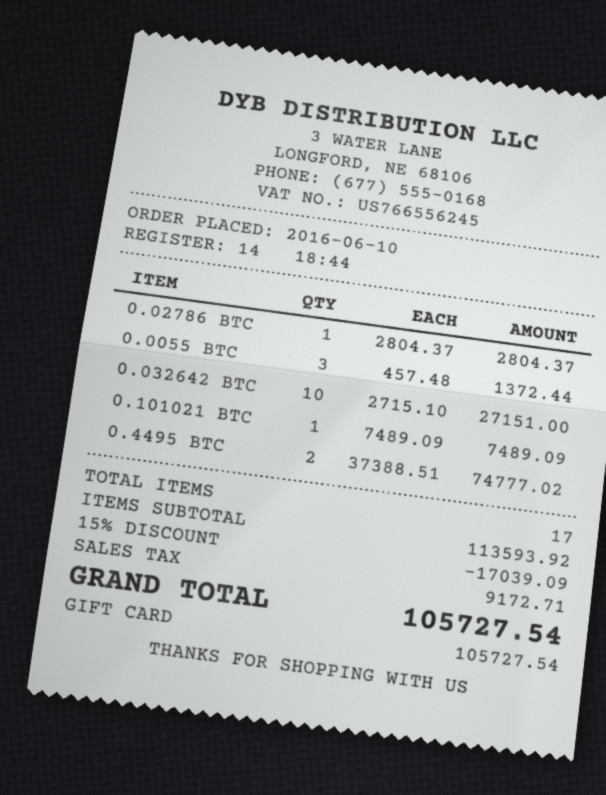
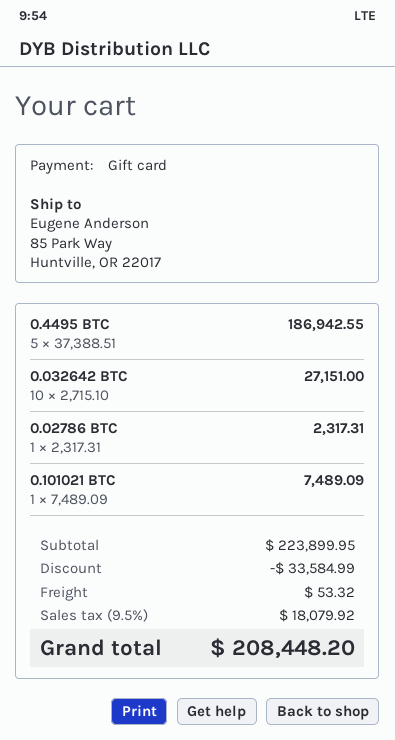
0.02786 BTC: 1 x 2804.37 = 2804.37 -> 1 x 2317.31 = 2317.31
0.0055 BTC: 3 x 457.48 = 1372.44 -> none
0.4495 BTC: 2 x 37388.51 = 74777.02 -> 5 x 37388.51 = 186942.55
subtotal: 113593.92 -> 223899.95
discount: 17039.09 -> 33584.99
shipping: none -> 53.32
tax: 9172.71 -> 18079.92
total: 105727.54 -> 208448.20

